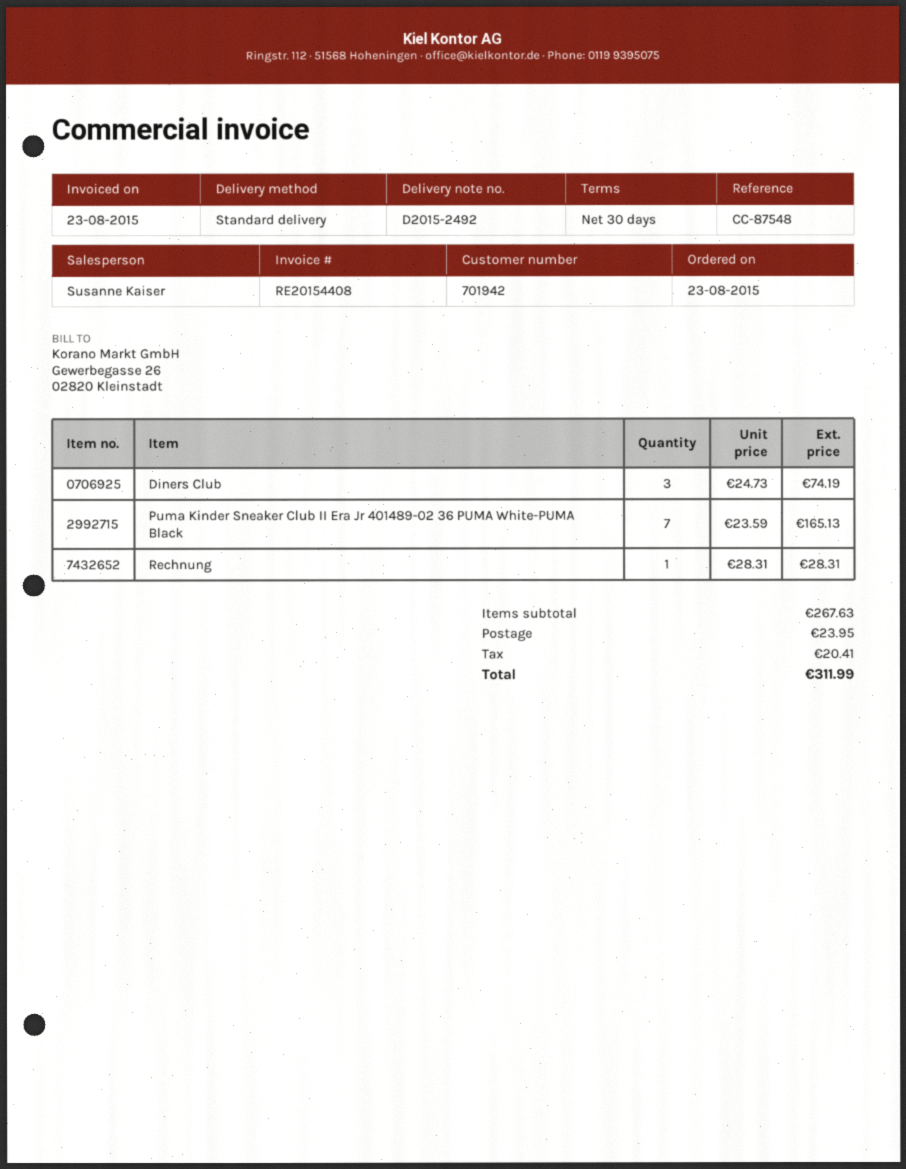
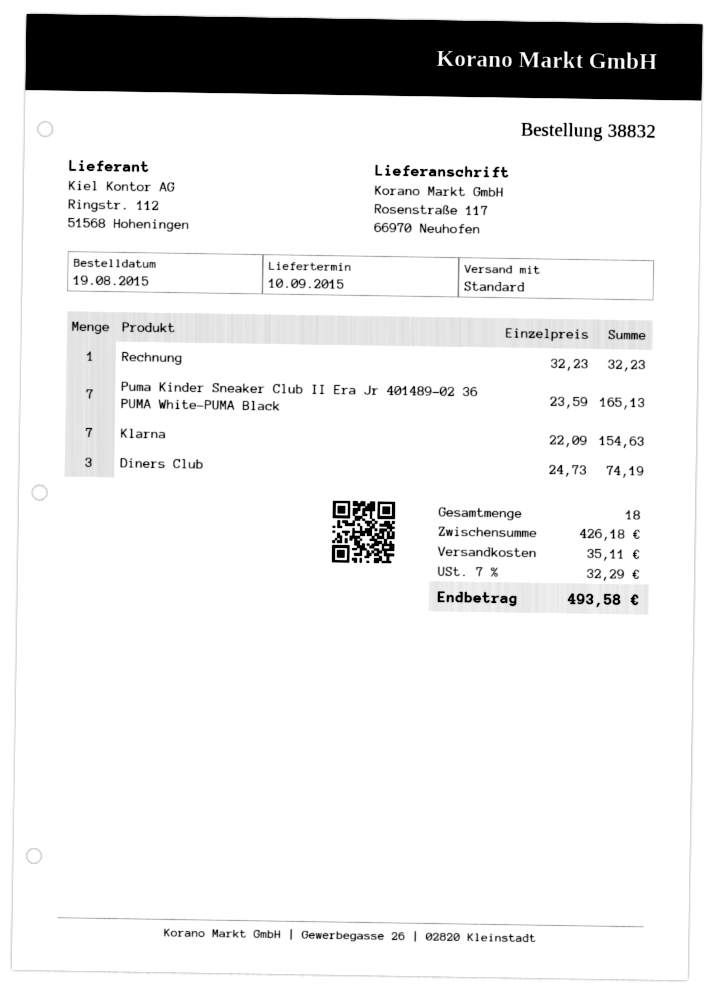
order date: 2015-08-23 -> 2015-08-19
Rechnung: 1 x 28.31 = 28.31 -> 1 x 32.23 = 32.23
Klarna: none -> 7 x 22.09 = 154.63
subtotal: 267.63 -> 426.18
shipping: 23.95 -> 35.11
tax: 20.41 -> 32.29
total: 311.99 -> 493.58

